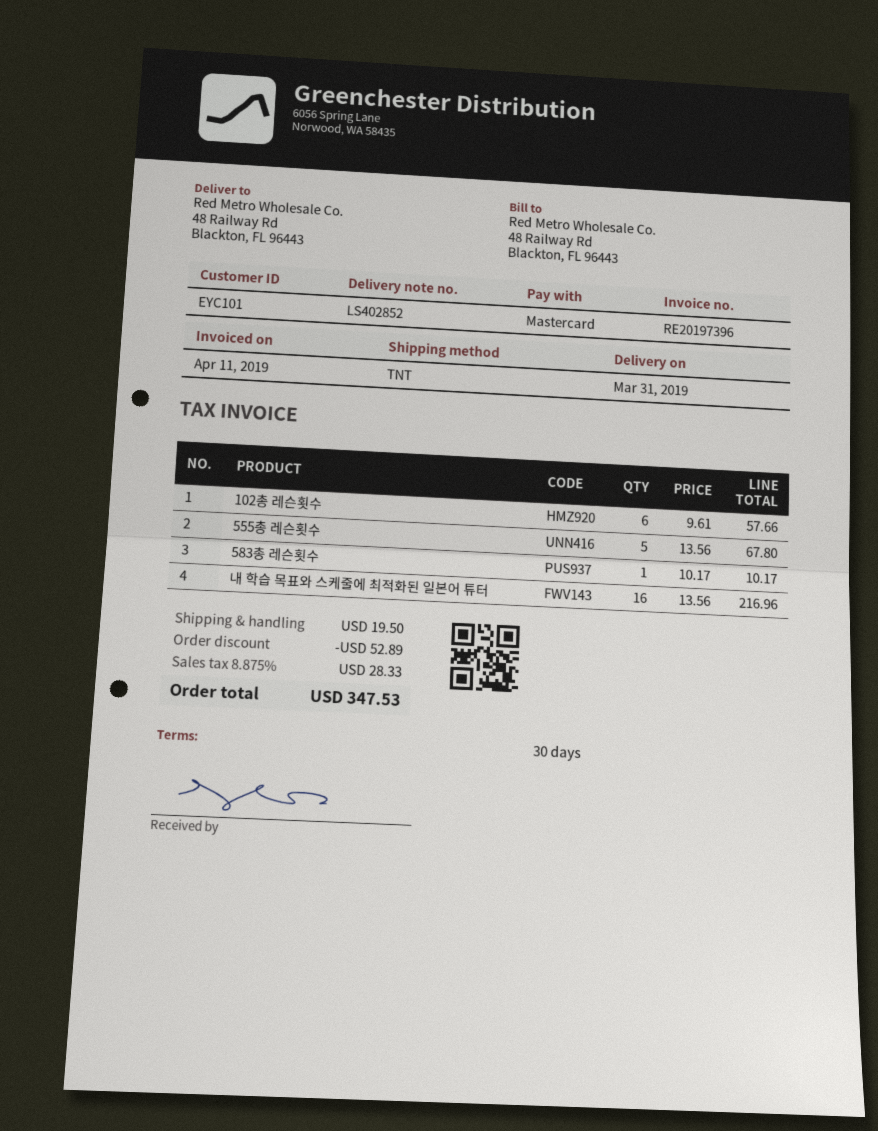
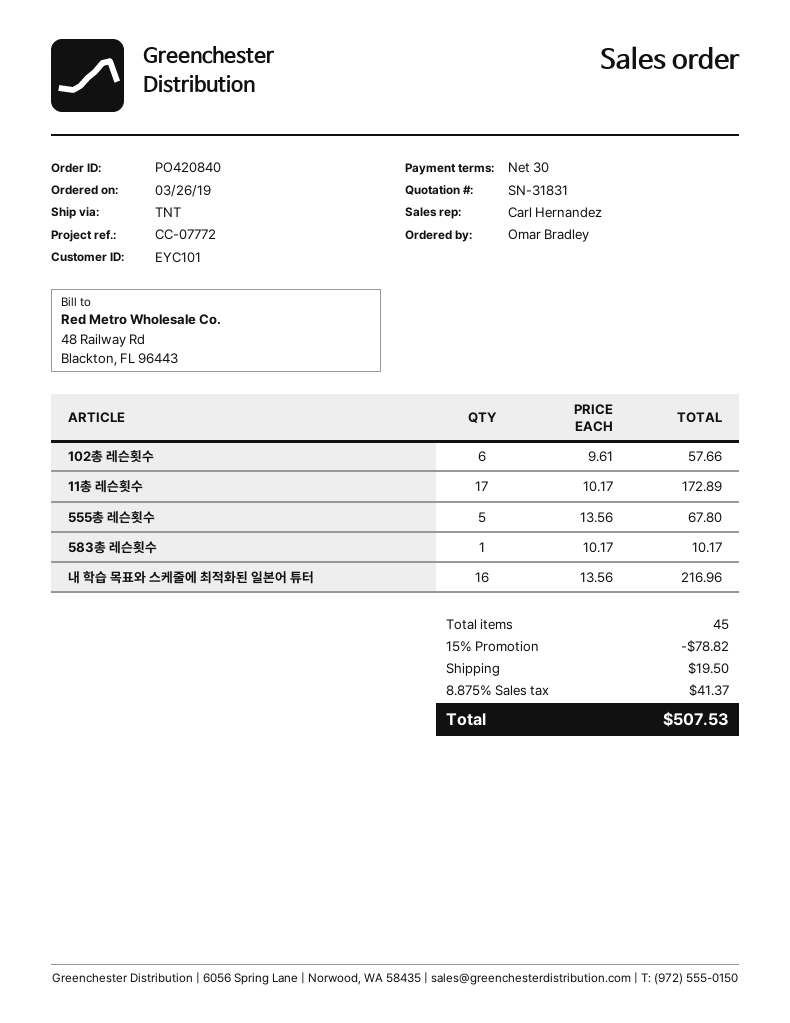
11총 레슨횟수: none -> 17 x 10.17 = 172.89
discount: 52.89 -> 78.82
tax: 8.875% = 28.33 -> 8.875% = 41.37
total: 347.53 -> 507.53

